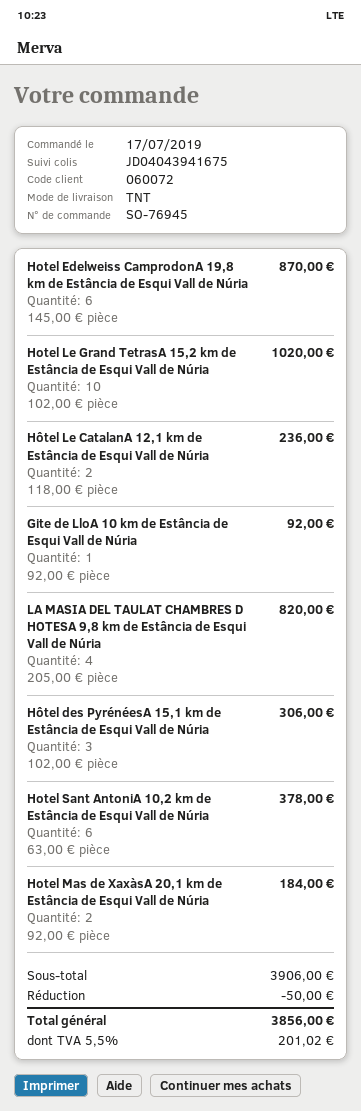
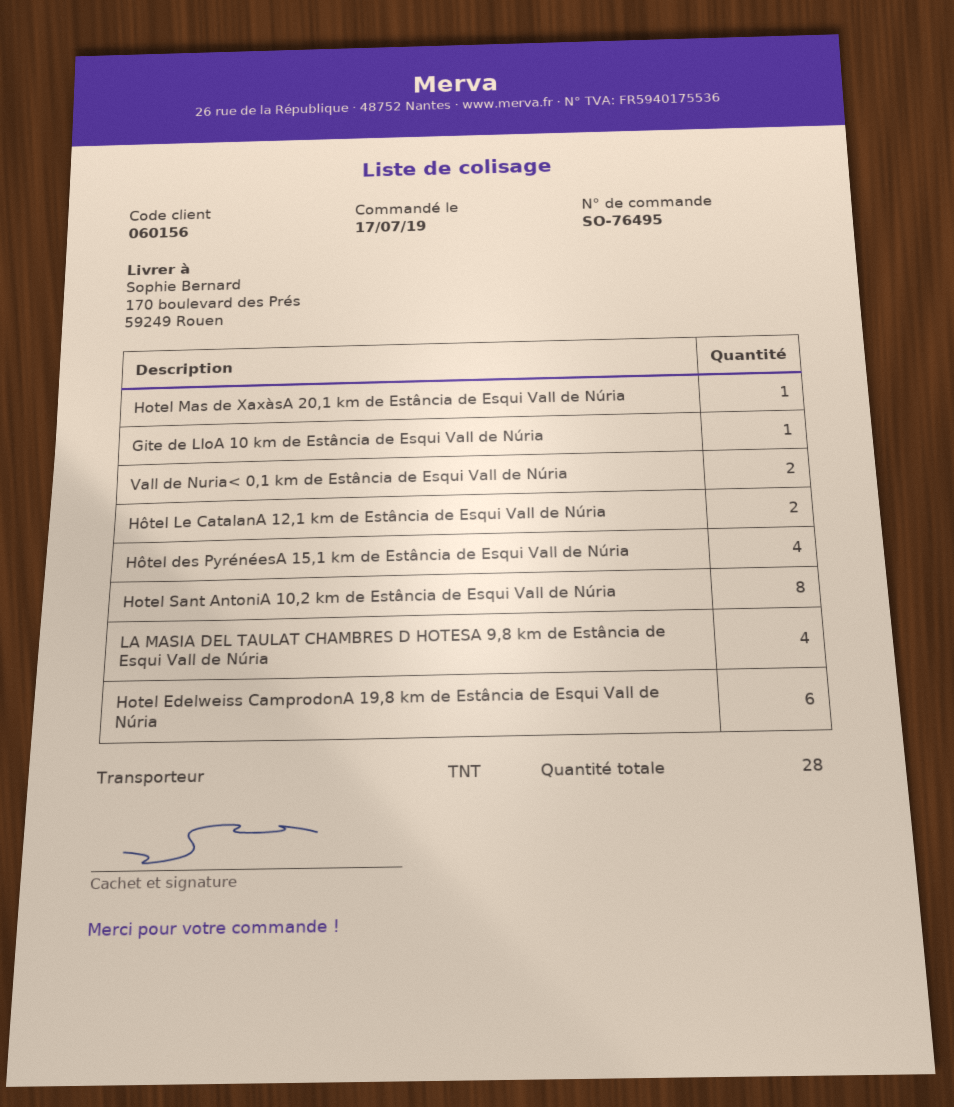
order number: SO-76945 -> SO-76495
customer number: 060072 -> 060156
Hotel Le Grand TetrasA 15,2 km de Estância de Esqui Vall de Núria: 10 -> none
Hôtel des PyrénéesA 15,1 km de Estância de Esqui Vall de Núria: 3 -> 4
Hotel Sant AntoniA 10,2 km de Estância de Esqui Vall de Núria: 6 -> 8
Hotel Mas de XaxàsA 20,1 km de Estância de Esqui Vall de Núria: 2 -> 1
Vall de Nuria< 0,1 km de Estância de Esqui Vall de Núria: none -> 2

